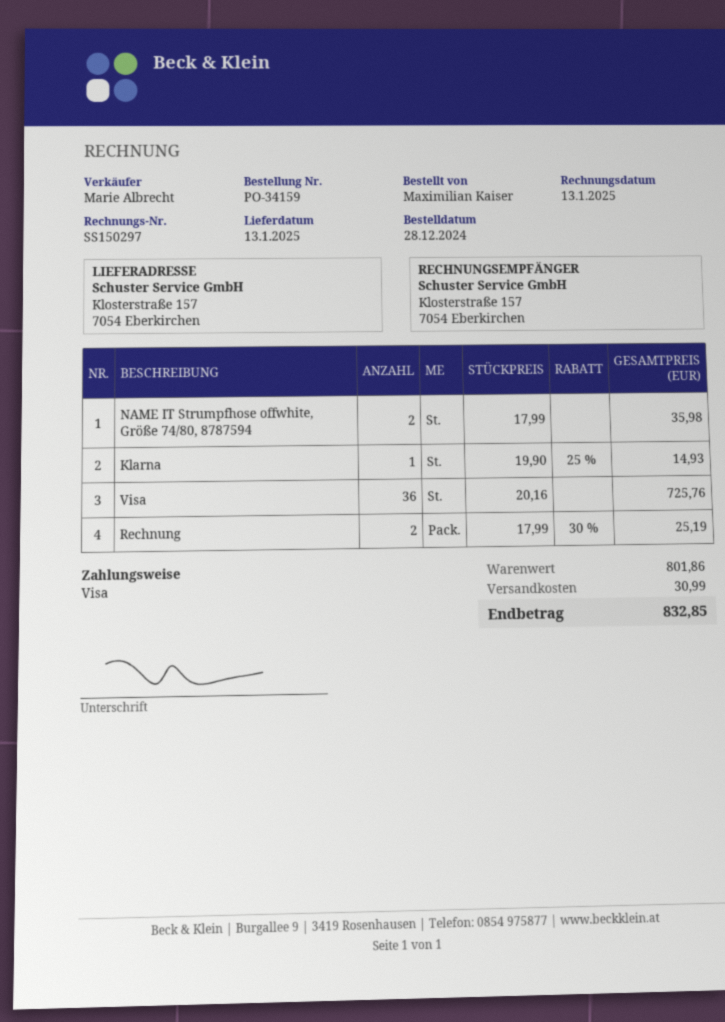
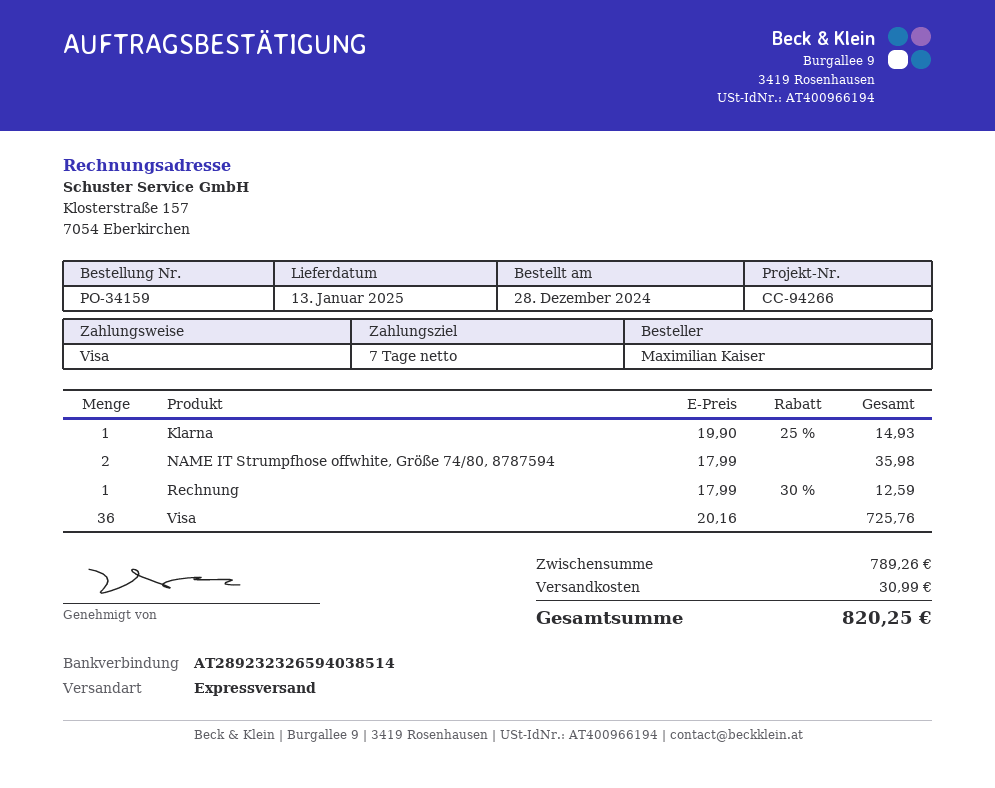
Rechnung: 2 x 17.99 - 30% = 25.19 -> 1 x 17.99 - 30% = 12.59
subtotal: 801.86 -> 789.26
total: 832.85 -> 820.25

